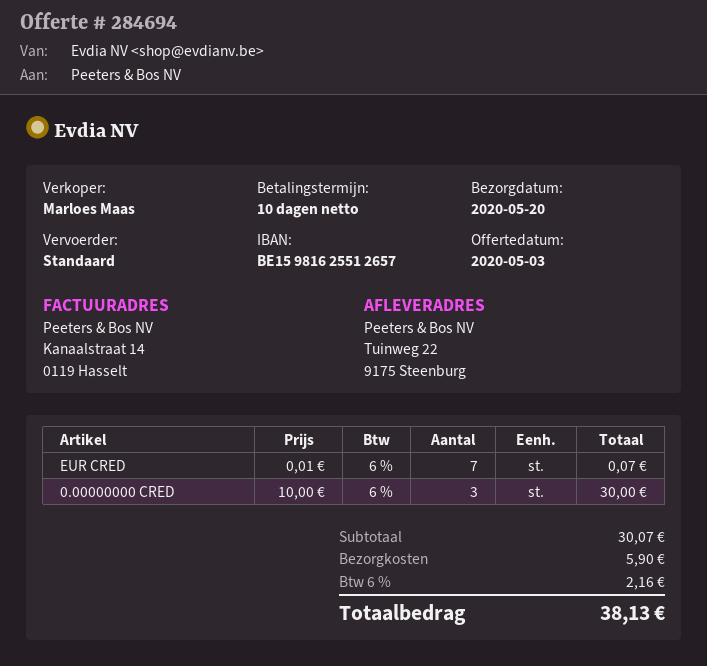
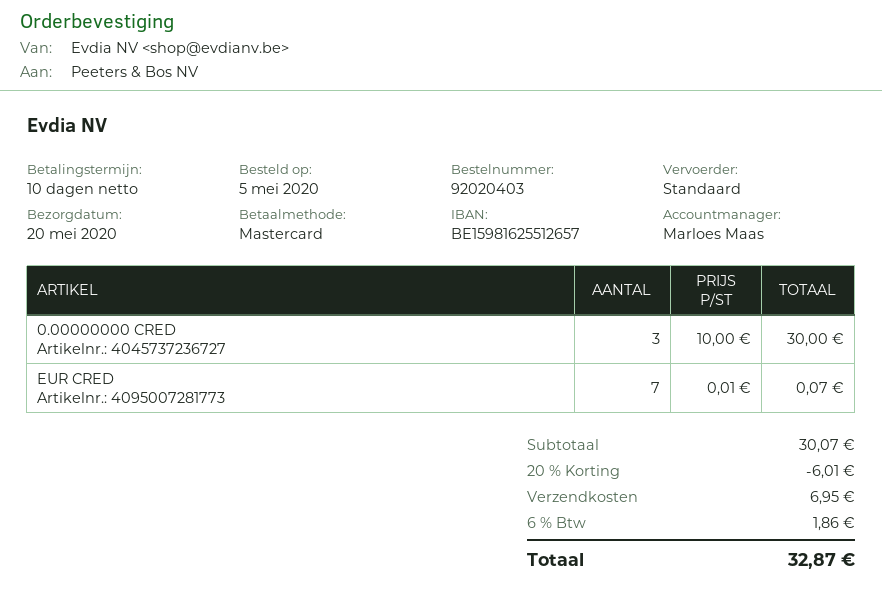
discount: none -> 20% = 6.01
shipping: 5.90 -> 6.95
tax: 6% = 2.16 -> 6% = 1.86
total: 38.13 -> 32.87

